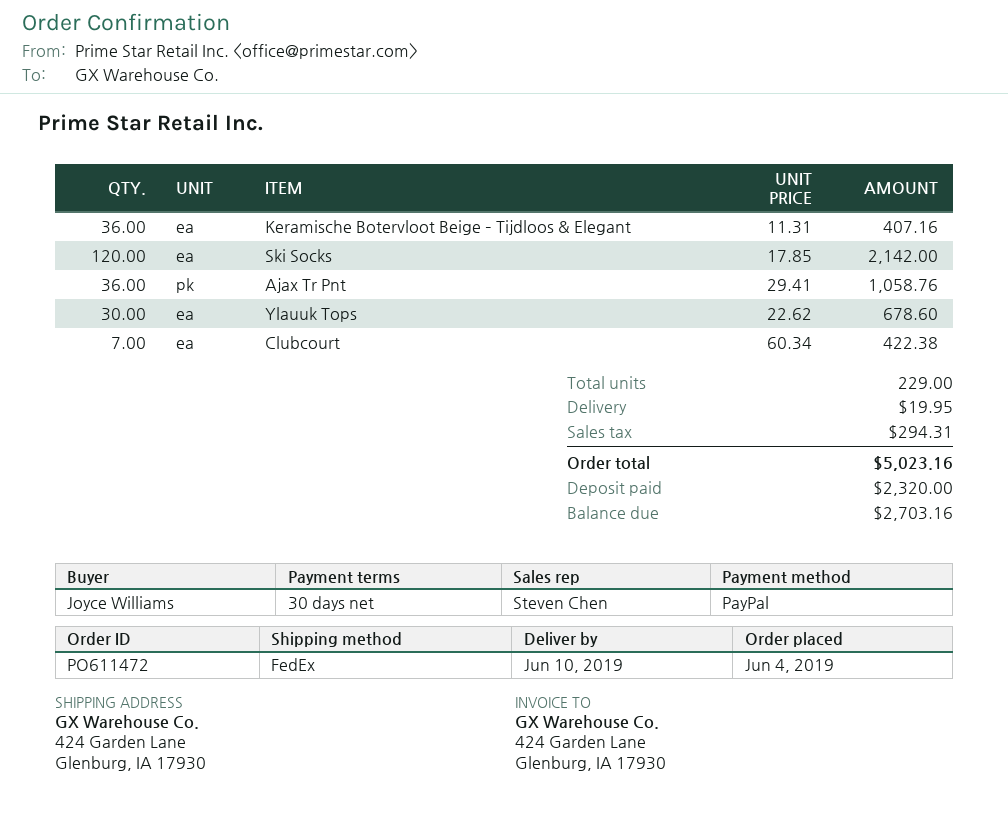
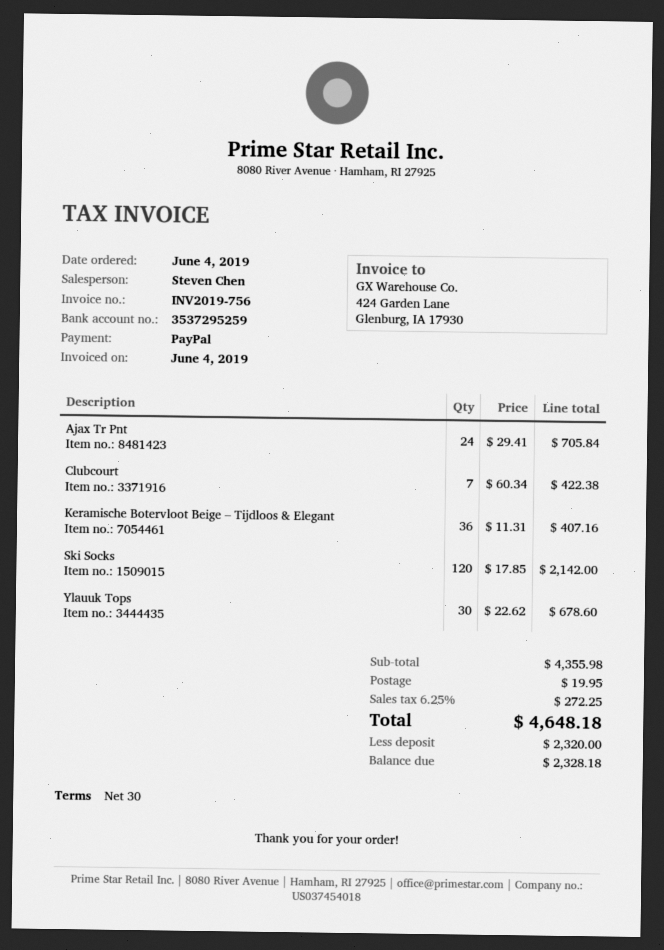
Ajax Tr Pnt: 36 x 29.41 = 1058.76 -> 24 x 29.41 = 705.84
tax: 294.31 -> 272.25
total: 5023.16 -> 4648.18
balance: 2703.16 -> 2328.18

